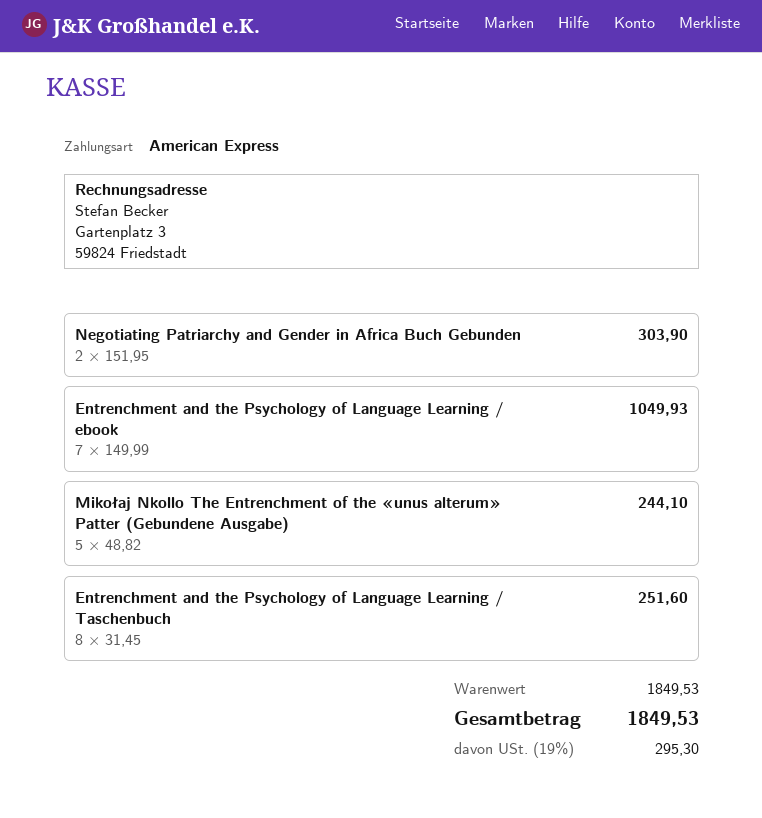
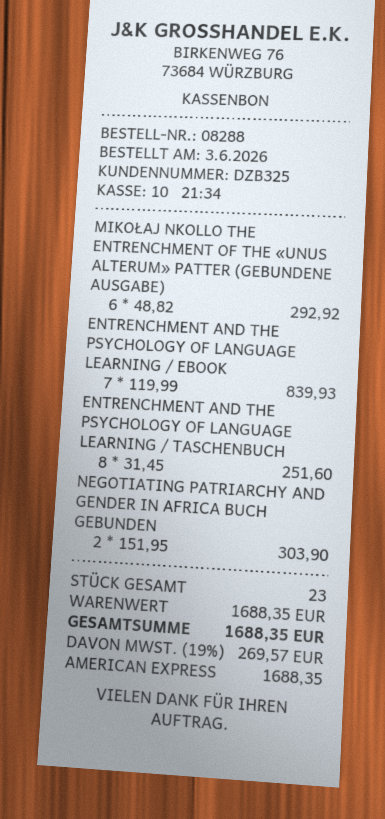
Entrenchment and the Psychology of Language Learning / ebook: 7 x 149.99 = 1049.93 -> 7 x 119.99 = 839.93
Mikołaj Nkollo The Entrenchment of the «unus alterum» Patter (Gebundene Ausgabe): 5 x 48.82 = 244.10 -> 6 x 48.82 = 292.92
subtotal: 1849.53 -> 1688.35
tax: 19% = 295.30 -> 19% = 269.57
total: 1849.53 -> 1688.35

